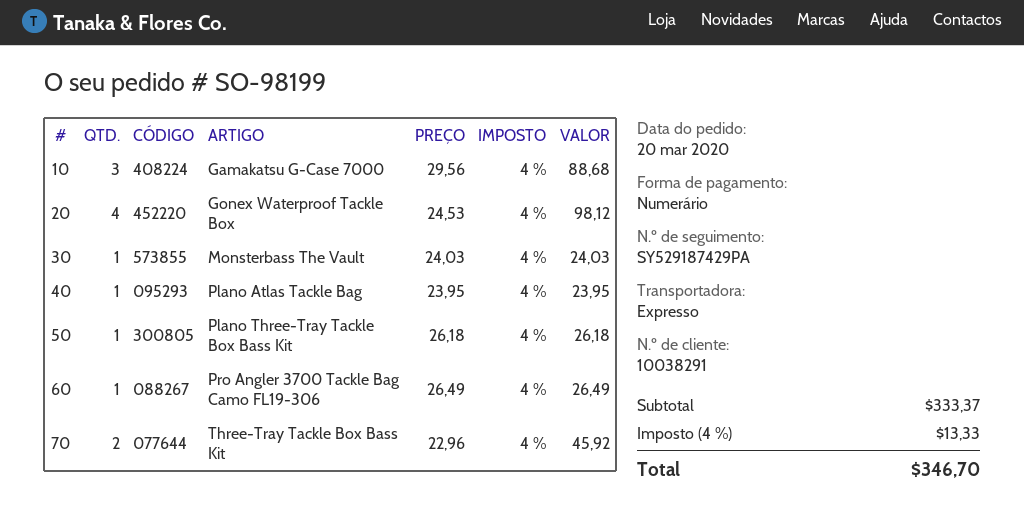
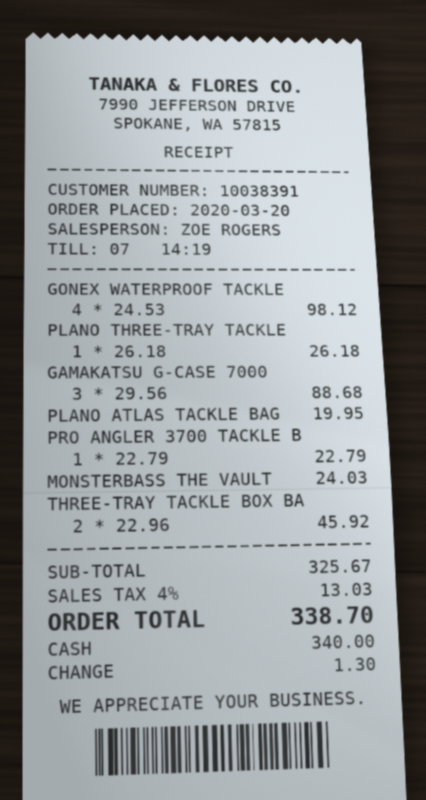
customer number: 10038291 -> 10038391
Plano Atlas Tackle Bag: 1 x 23.95 = 23.95 -> 1 x 19.95 = 19.95
Pro Angler 3700 Tackle Bag Camo FL19-306: 1 x 26.49 = 26.49 -> 1 x 22.79 = 22.79
subtotal: 333.37 -> 325.67
tax: 4% = 13.33 -> 4% = 13.03
total: 346.70 -> 338.70

